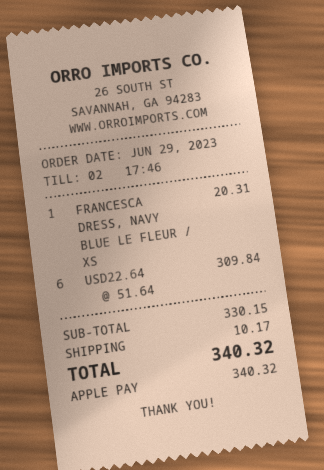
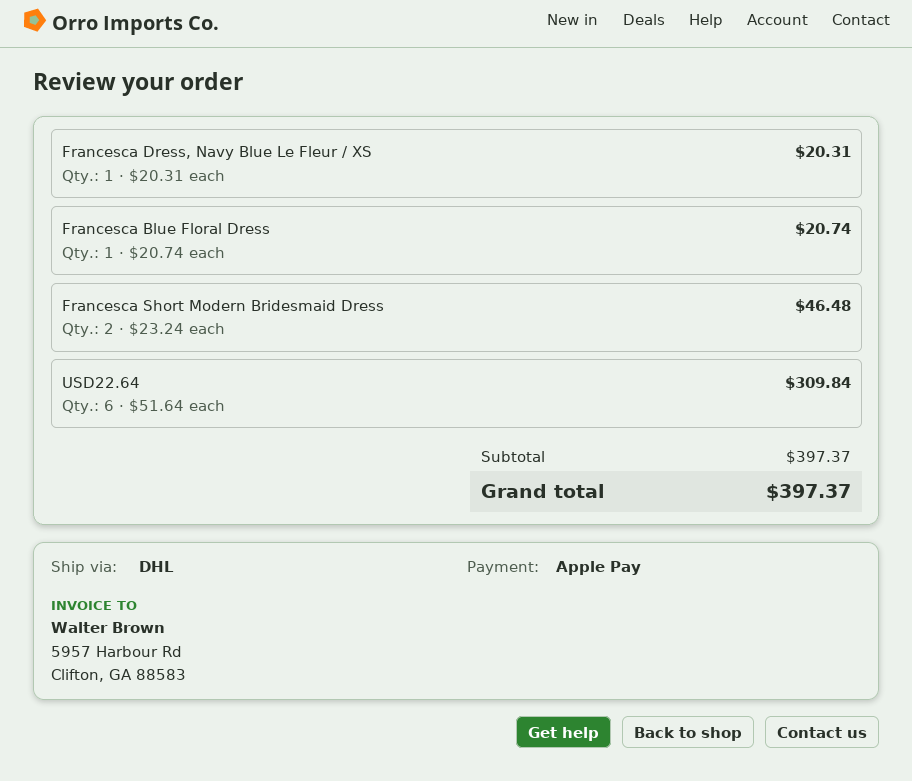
Francesca Blue Floral Dress: none -> 1 x 20.74 = 20.74
Francesca Short Modern Bridesmaid Dress: none -> 2 x 23.24 = 46.48
subtotal: 330.15 -> 397.37
shipping: 10.17 -> none
total: 340.32 -> 397.37

